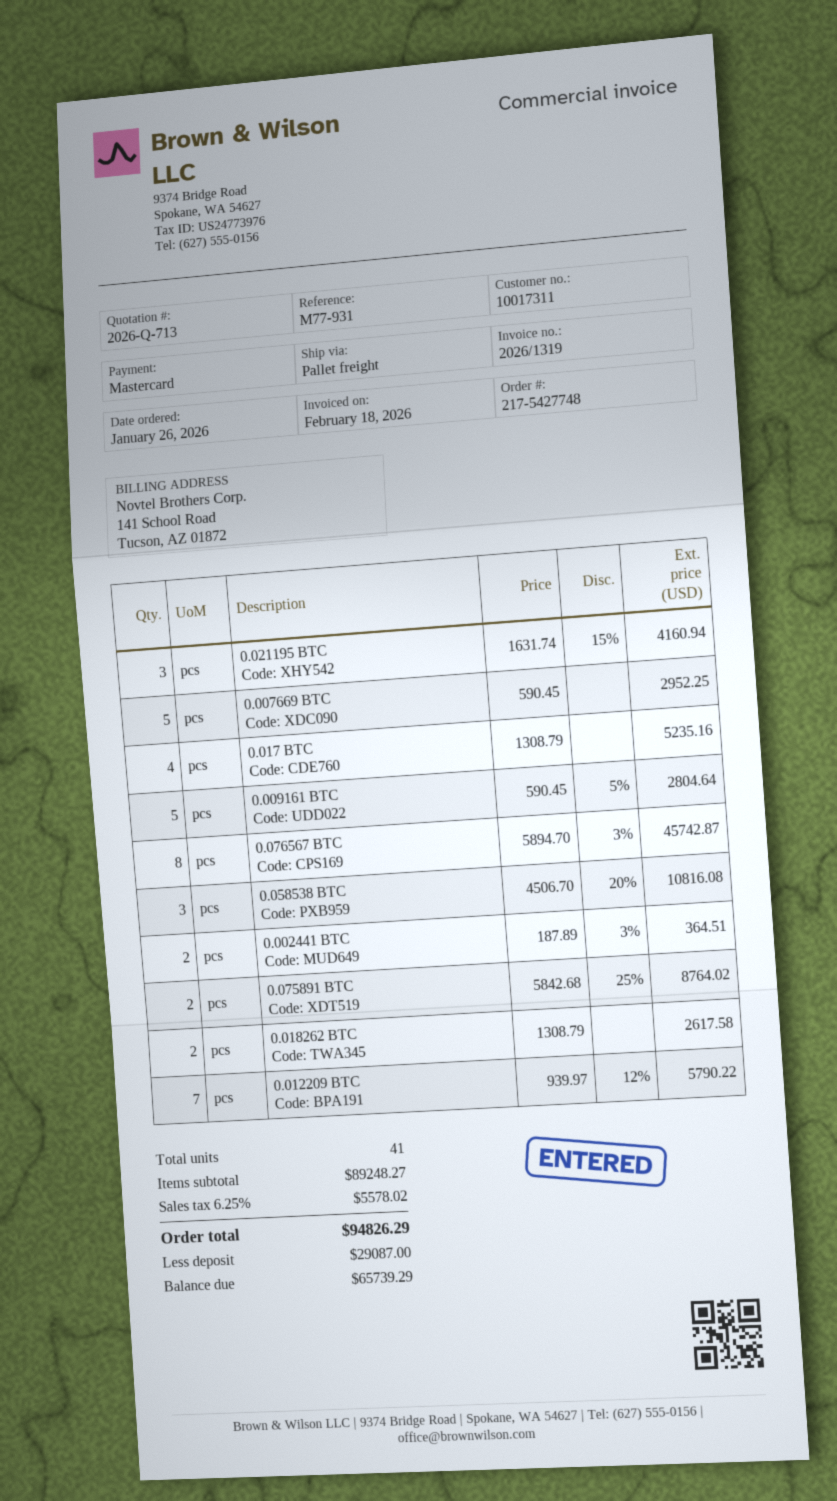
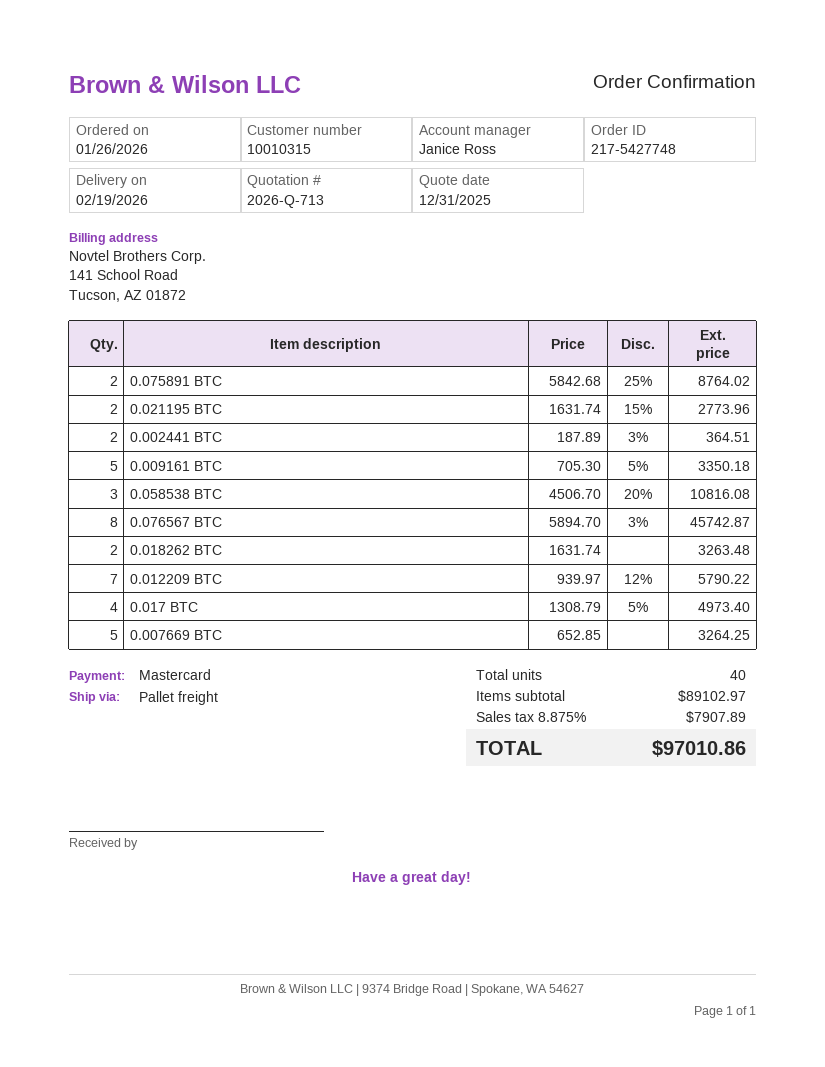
customer number: 10017311 -> 10010315
0.021195 BTC: 3 x 1631.74 - 15% = 4160.94 -> 2 x 1631.74 - 15% = 2773.96
0.007669 BTC: 5 x 590.45 = 2952.25 -> 5 x 652.85 = 3264.25
0.017 BTC: 4 x 1308.79 = 5235.16 -> 4 x 1308.79 - 5% = 4973.40
0.009161 BTC: 5 x 590.45 - 5% = 2804.64 -> 5 x 705.30 - 5% = 3350.18
0.018262 BTC: 2 x 1308.79 = 2617.58 -> 2 x 1631.74 = 3263.48
total quantity: 41 -> 40
subtotal: 89248.27 -> 89102.97
tax: 6.25% = 5578.02 -> 8.875% = 7907.89
total: 94826.29 -> 97010.86

